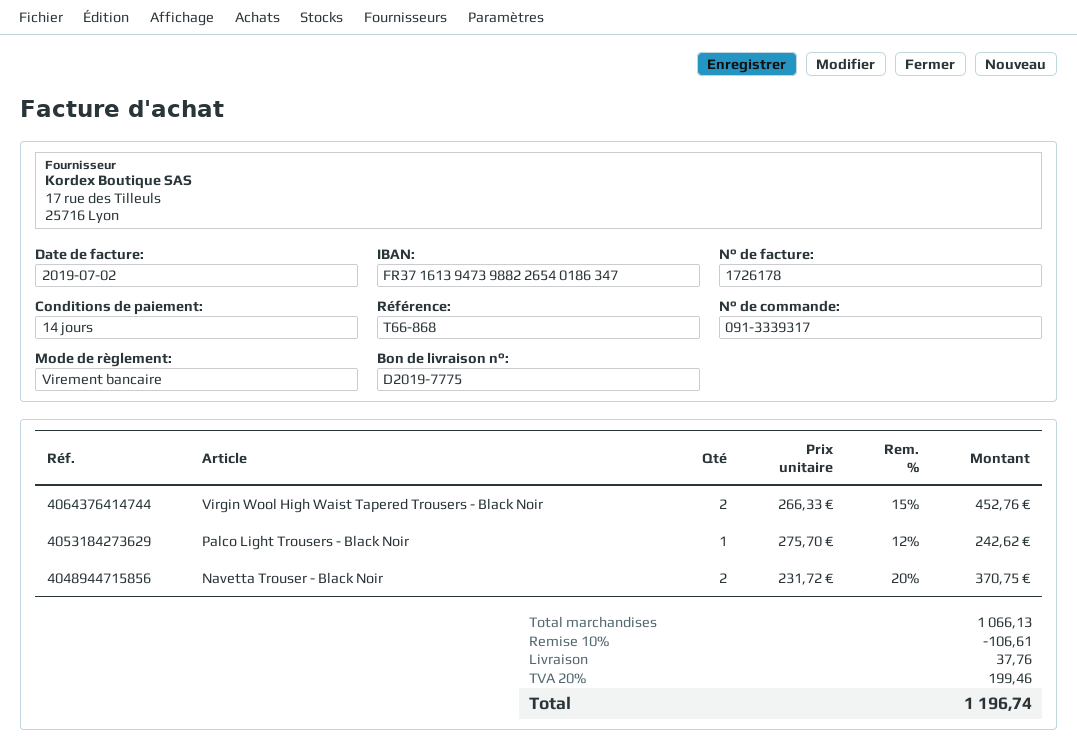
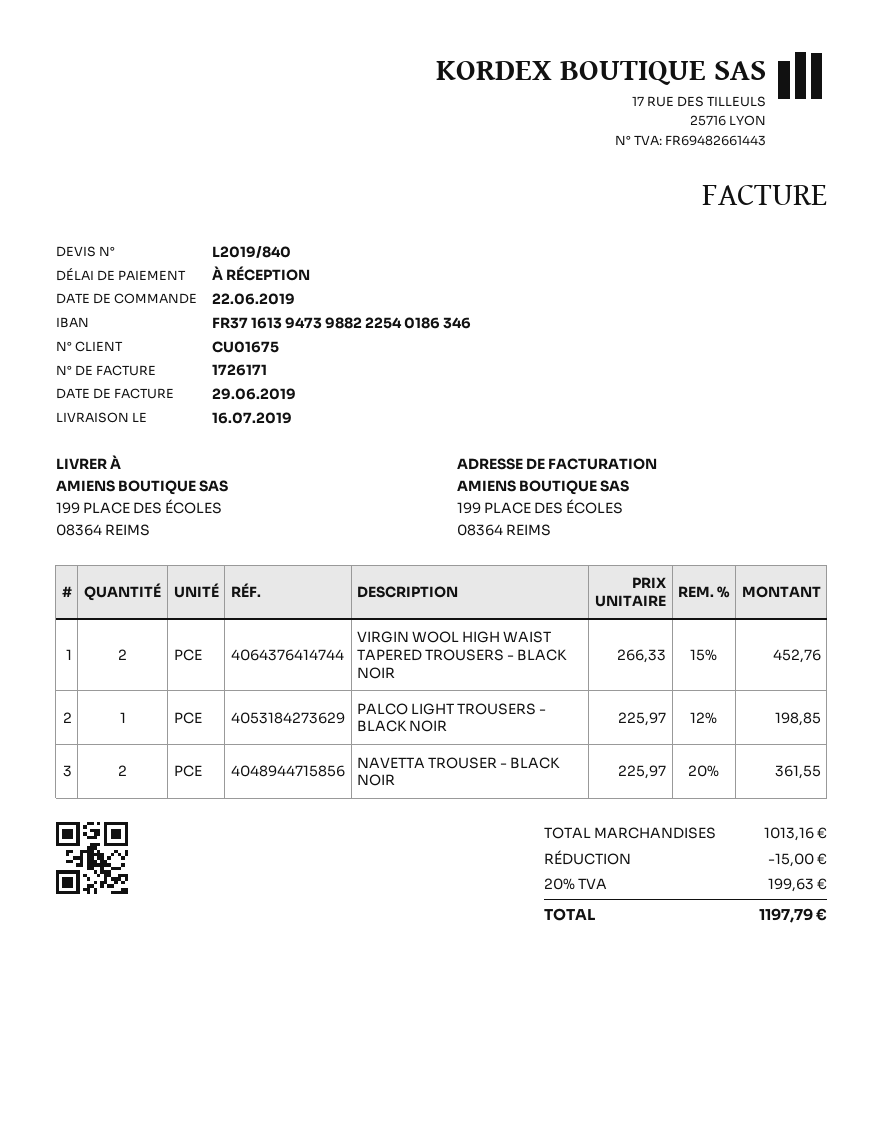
invoice number: 1726178 -> 1726171
invoice date: 2019-07-02 -> 2019-06-29
payment terms: 14 days -> on receipt
bank account: FR3716139473988226540186347 -> FR3716139473988222540186346
Palco Light Trousers - Black Noir: 1 x 275.70 - 12% = 242.62 -> 1 x 225.97 - 12% = 198.85
Navetta Trouser - Black Noir: 2 x 231.72 - 20% = 370.75 -> 2 x 225.97 - 20% = 361.55
subtotal: 1066.13 -> 1013.16
discount: 106.61 -> 15.00
shipping: 37.76 -> none
tax: 20% = 199.46 -> 20% = 199.63
total: 1196.74 -> 1197.79

